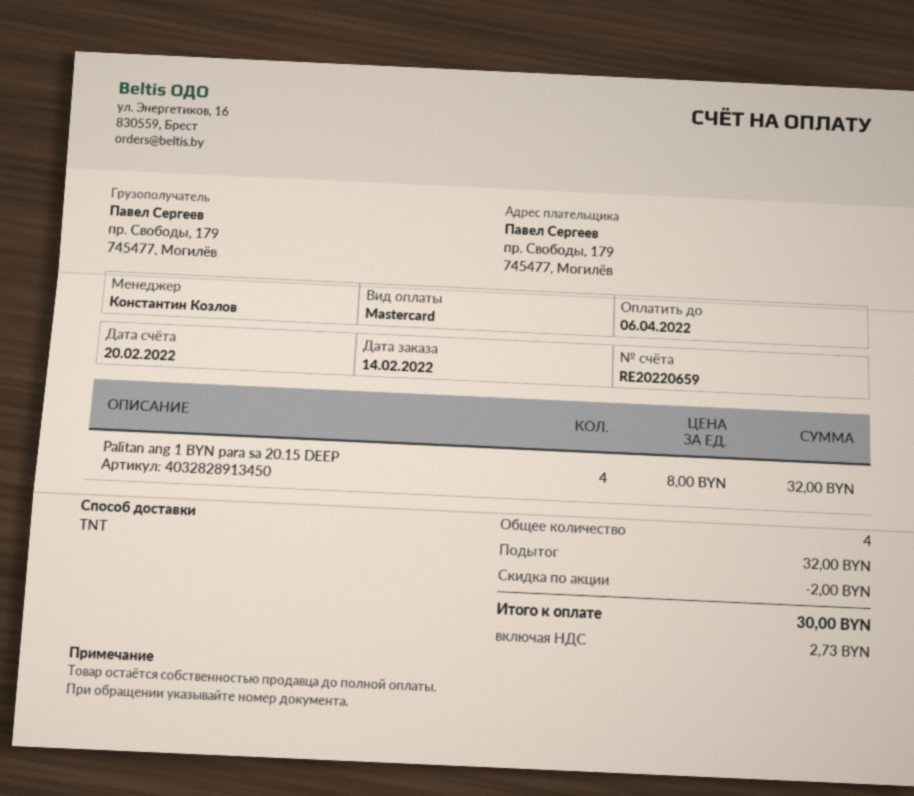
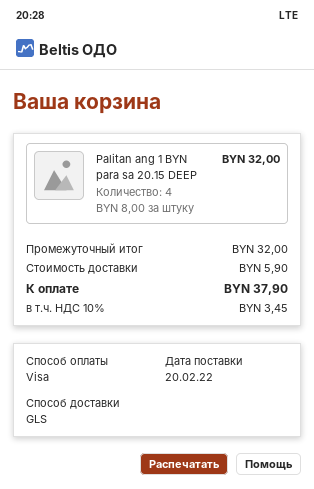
payment method: Mastercard -> Visa
shipping method: TNT -> GLS
discount: 2.00 -> none
shipping: none -> 5.90
tax: 2.73 -> 3.45
total: 30.00 -> 37.90

